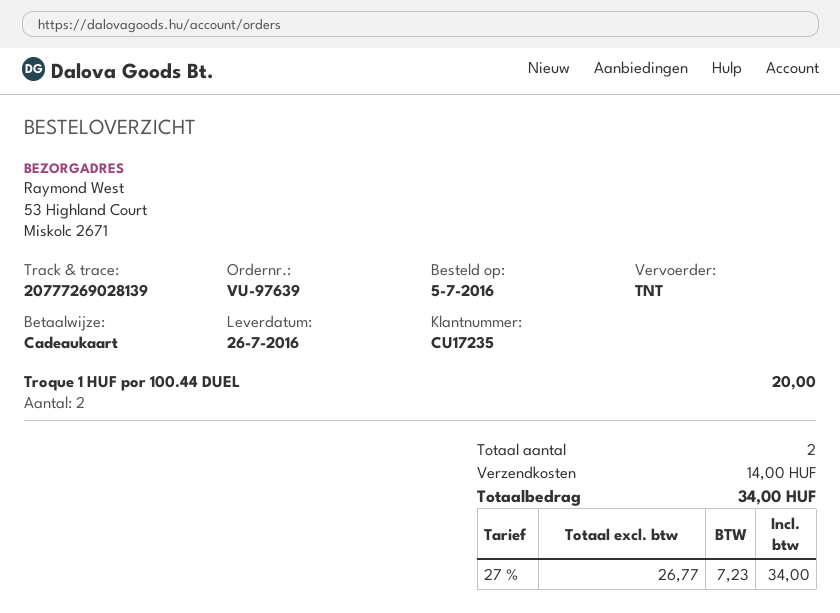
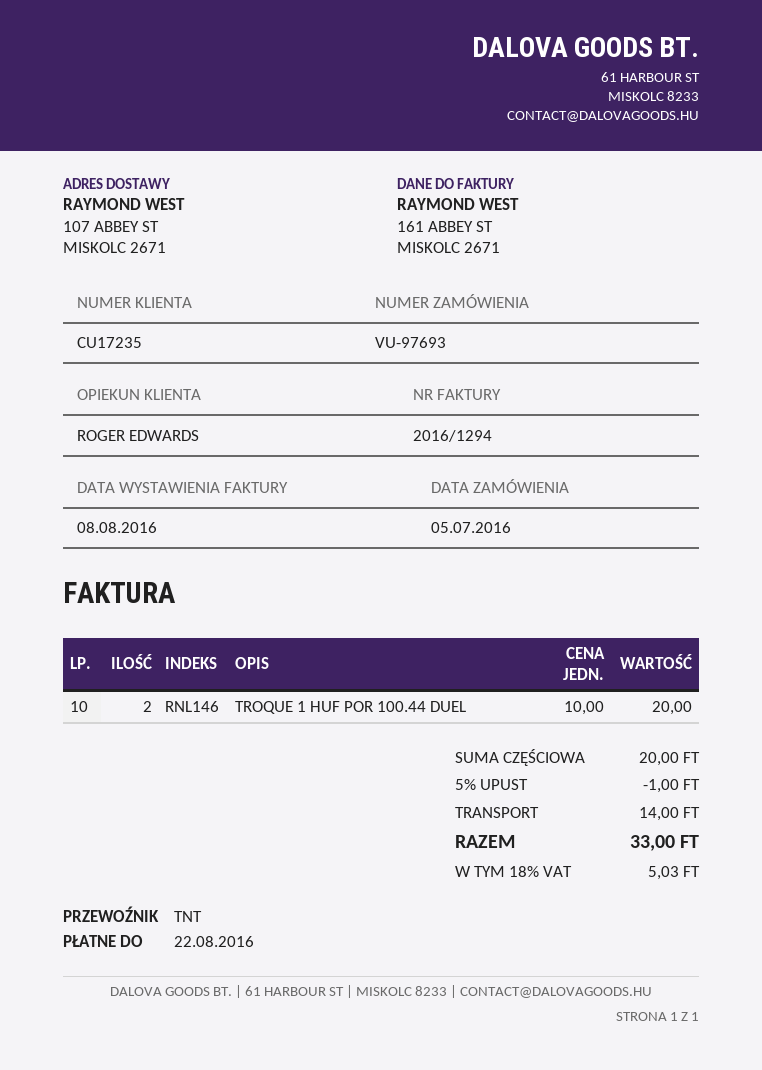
order number: VU-97639 -> VU-97693
ship to: 53 Highland Court, Miskolc 2671 -> 107 ABBEY ST, MISKOLC 2671
discount: none -> 5% = 1.00
tax: 27% = 7.23 -> 18% = 5.03
total: 34.00 -> 33.00

